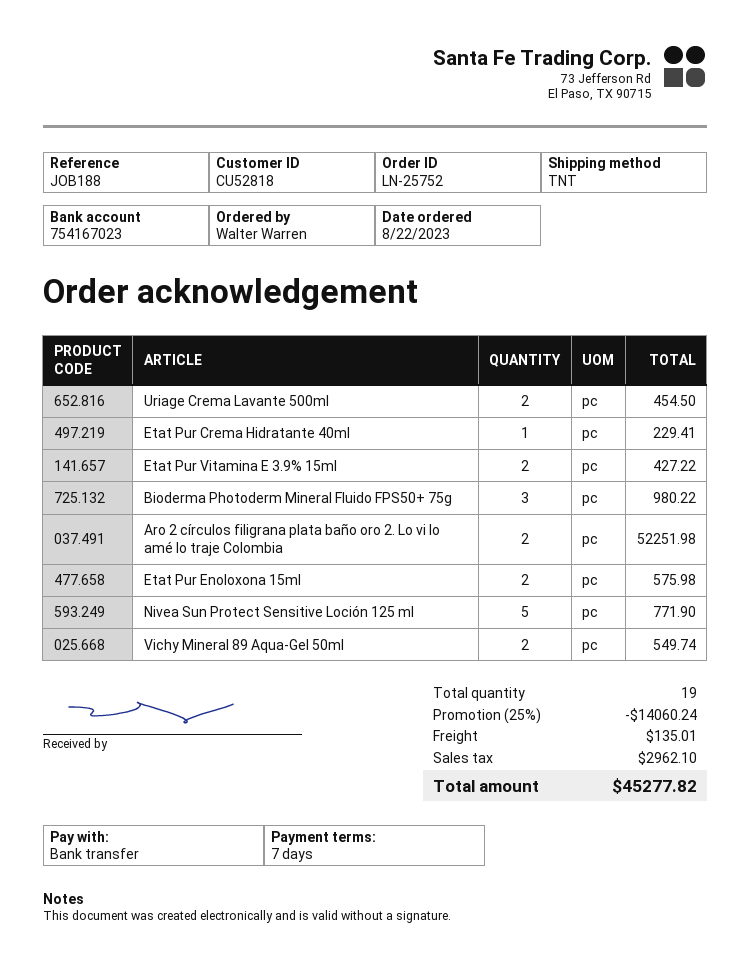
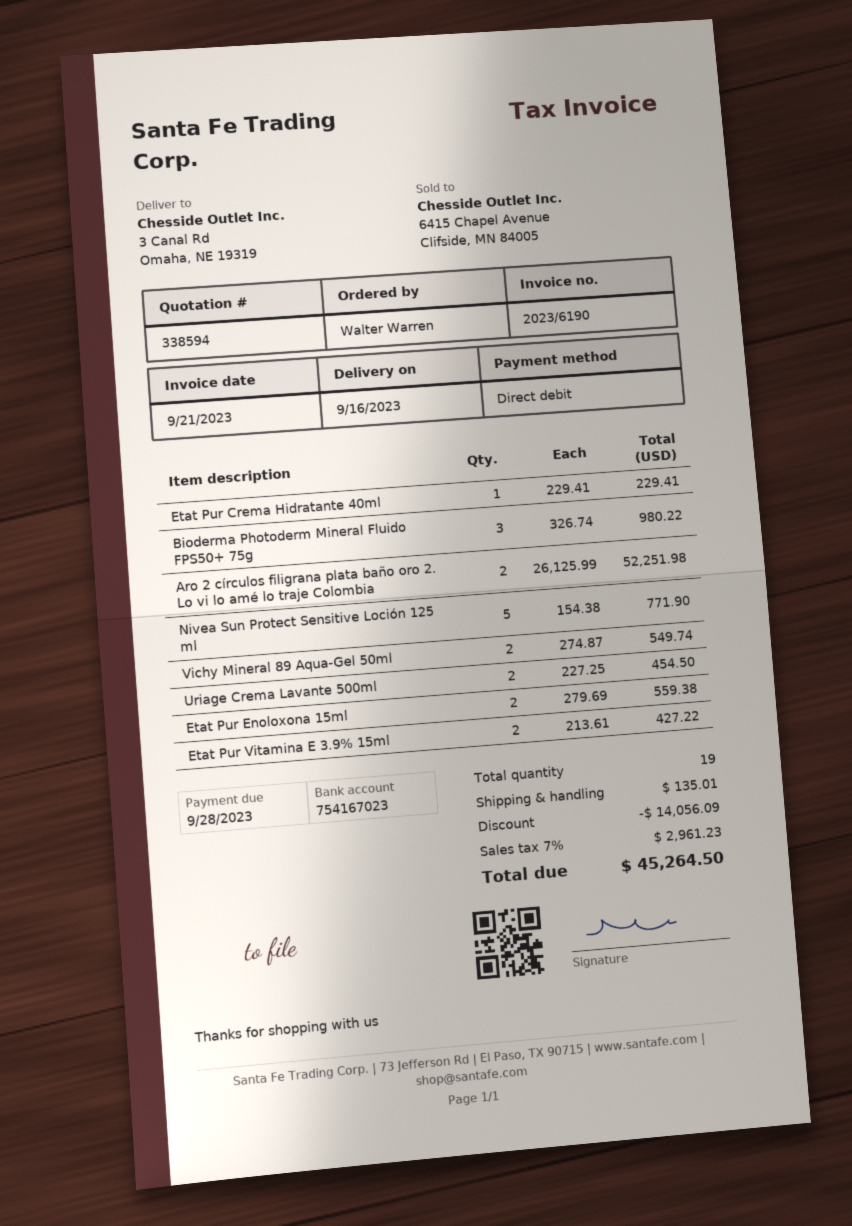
payment method: bank transfer -> direct debit
Etat Pur Enoloxona 15ml: 2 for 575.98 -> 2 for 559.38
discount: 14060.24 -> 14056.09
tax: 2962.10 -> 2961.23
total: 45277.82 -> 45264.50

